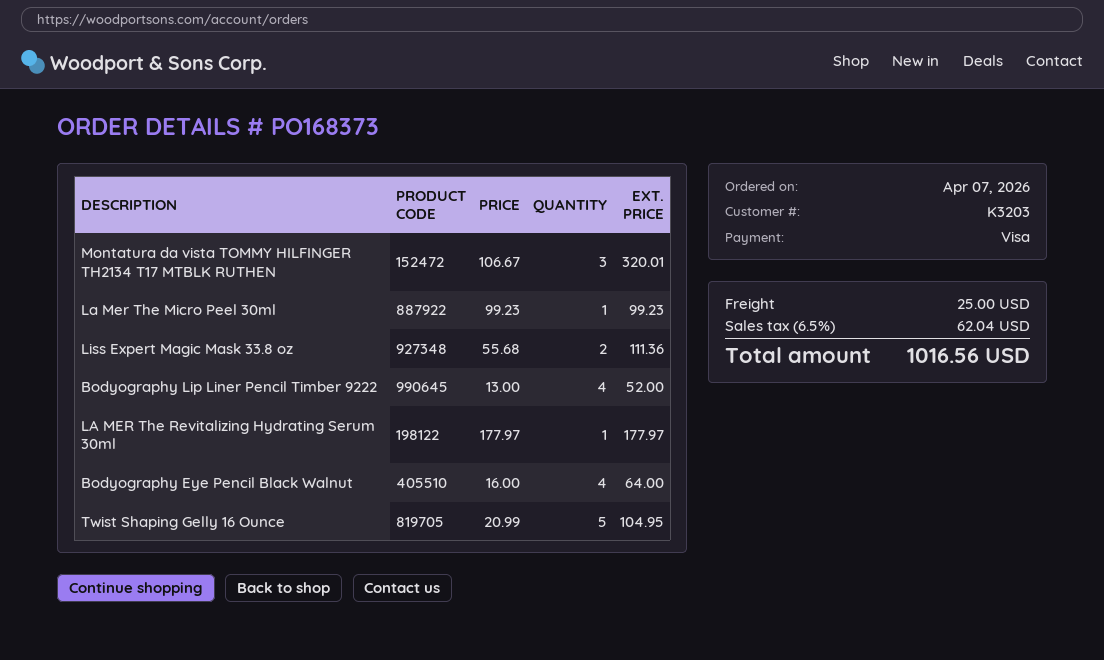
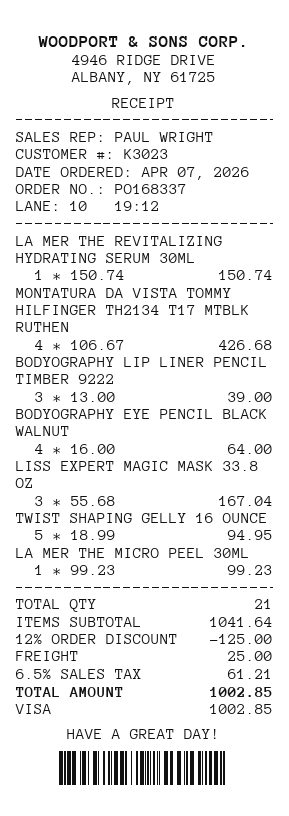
order number: PO168373 -> PO168337
customer number: K3203 -> K3023
Montatura da vista TOMMY HILFINGER TH2134 T17 MTBLK RUTHEN: 3 x 106.67 = 320.01 -> 4 x 106.67 = 426.68
Liss Expert Magic Mask 33.8 oz: 2 x 55.68 = 111.36 -> 3 x 55.68 = 167.04
Bodyography Lip Liner Pencil Timber 9222: 4 x 13.00 = 52.00 -> 3 x 13.00 = 39.00
LA MER The Revitalizing Hydrating Serum 30ml: 1 x 177.97 = 177.97 -> 1 x 150.74 = 150.74
Twist Shaping Gelly 16 Ounce: 5 x 20.99 = 104.95 -> 5 x 18.99 = 94.95
discount: none -> 12% = 125.00
tax: 6.5% = 62.04 -> 6.5% = 61.21
total: 1016.56 -> 1002.85

